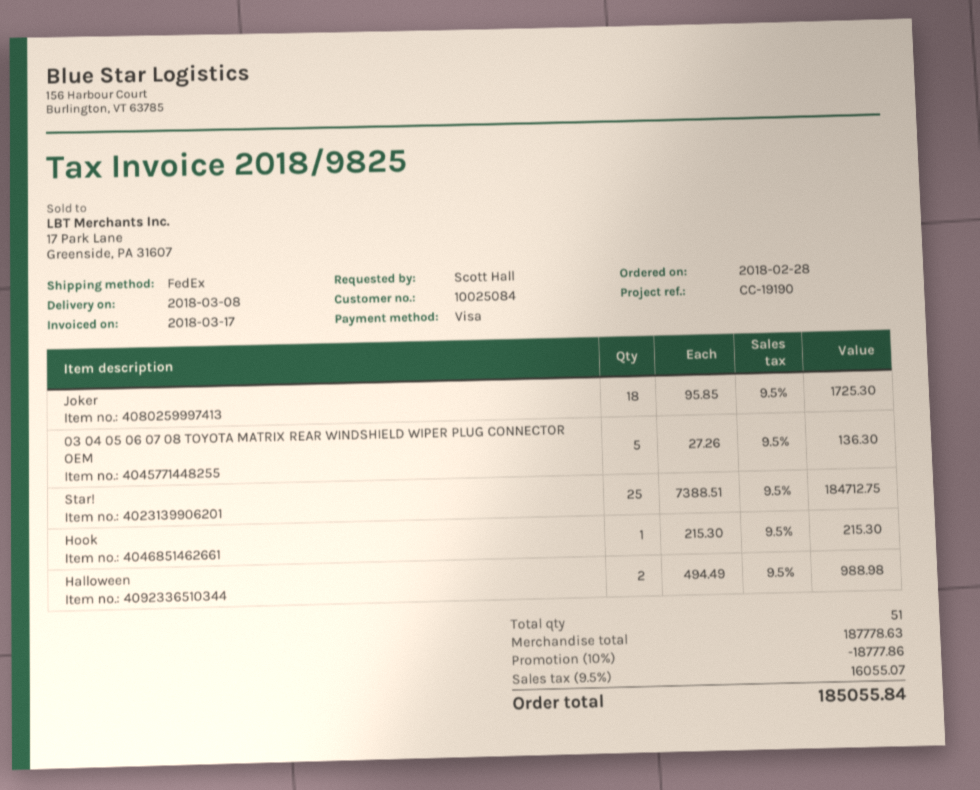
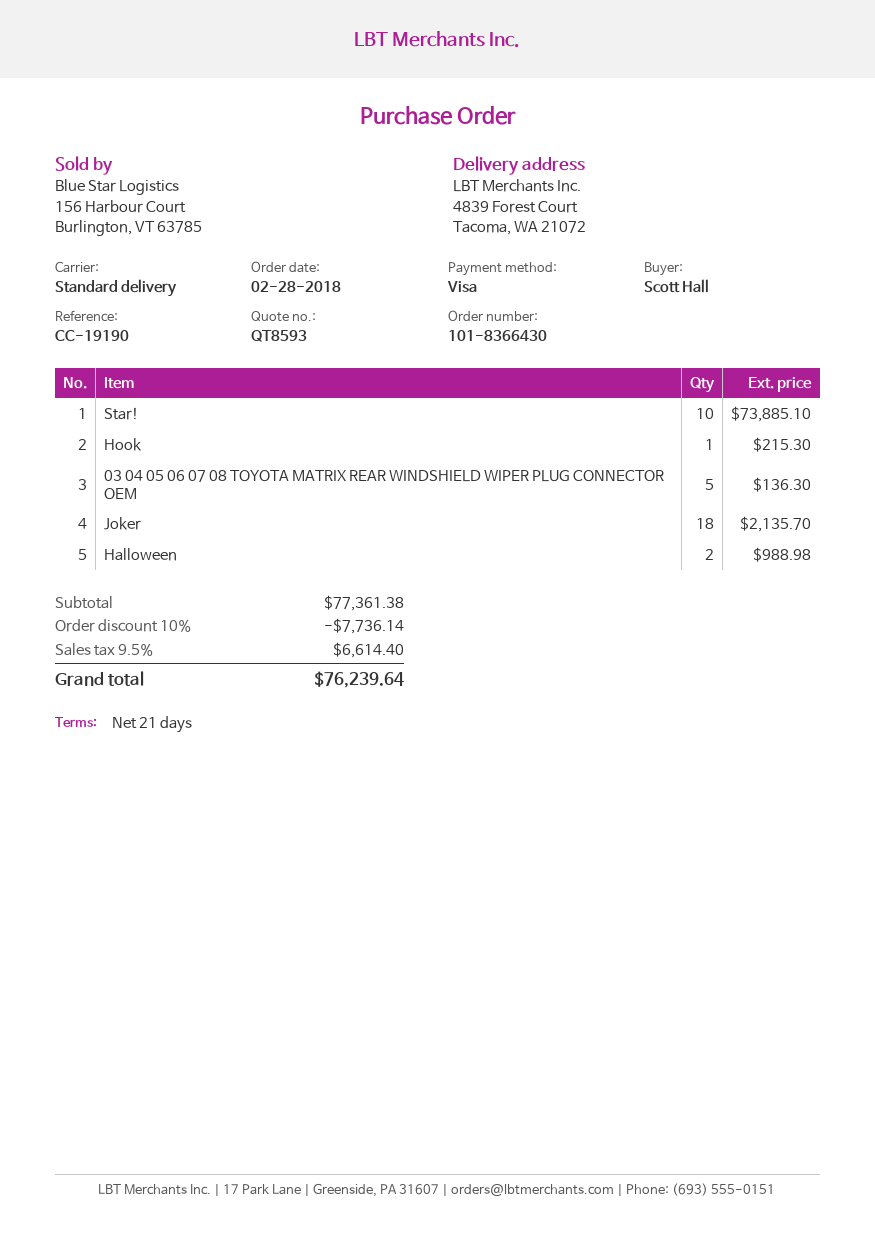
shipping method: FedEx -> standard
Joker: 18 for 1725.30 -> 18 for 2135.70
Star!: 25 for 184712.75 -> 10 for 73885.10
subtotal: 187778.63 -> 77361.38
discount: 10% = 18777.86 -> 10% = 7736.14
tax: 9.5% = 16055.07 -> 9.5% = 6614.40
total: 185055.84 -> 76239.64

